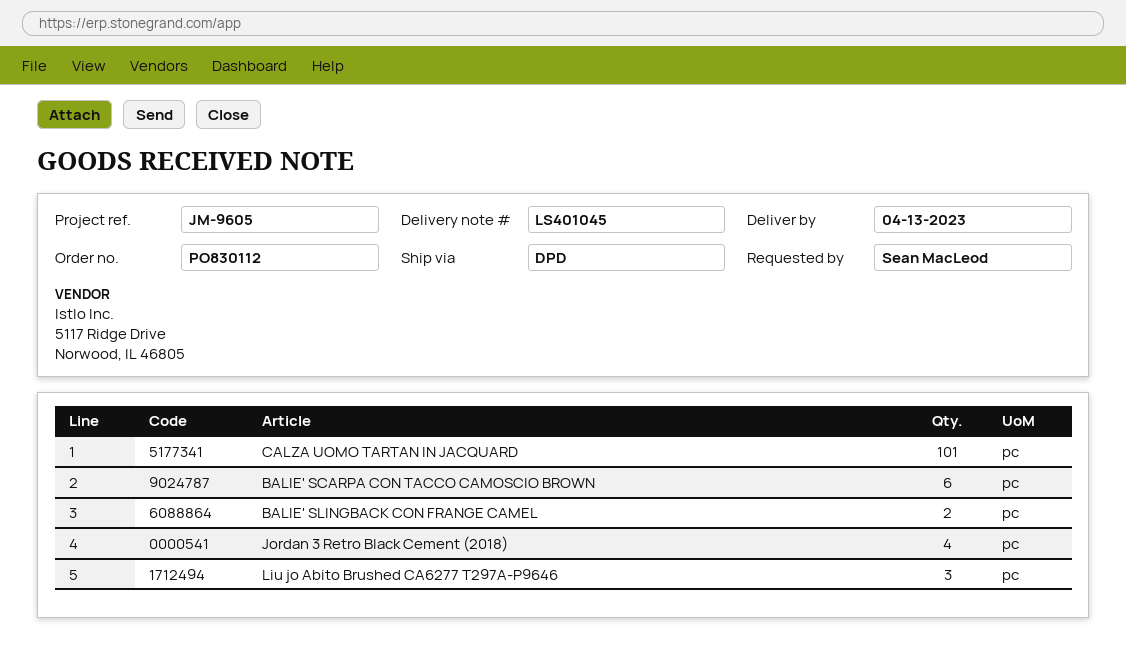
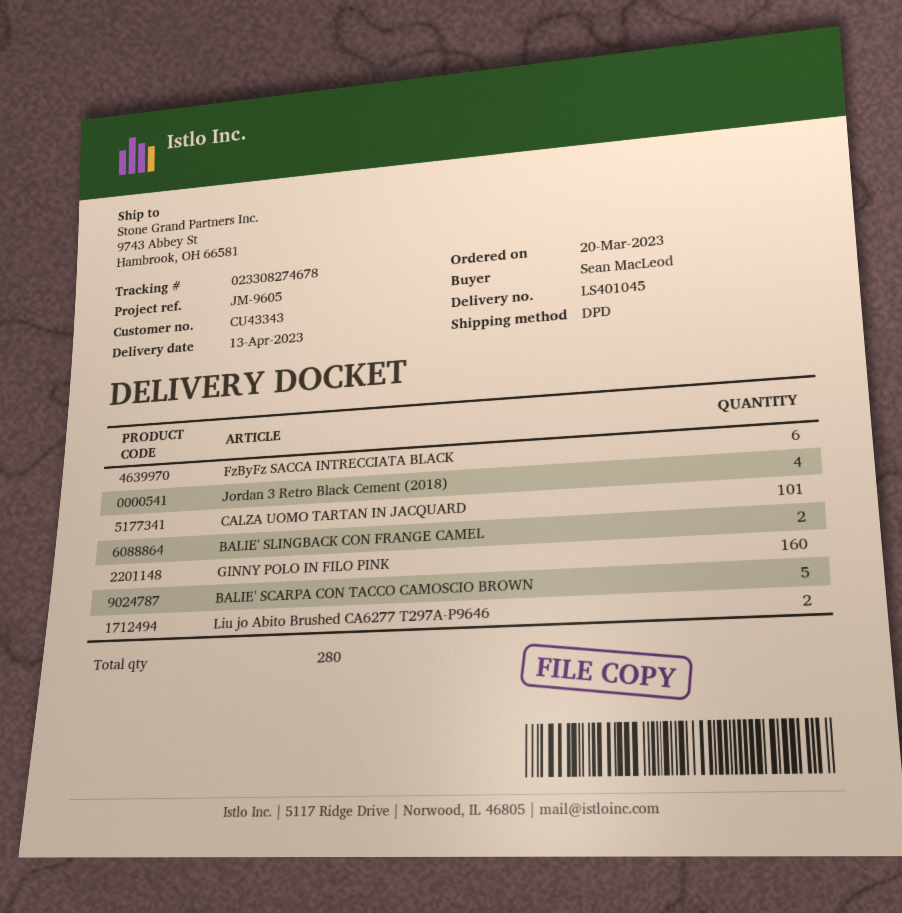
BALIE' SCARPA CON TACCO CAMOSCIO BROWN: 6 -> 5
Liu jo Abito Brushed CA6277 T297A-P9646: 3 -> 2
FzByFz SACCA INTRECCIATA BLACK: none -> 6
GINNY POLO IN FILO PINK: none -> 160

